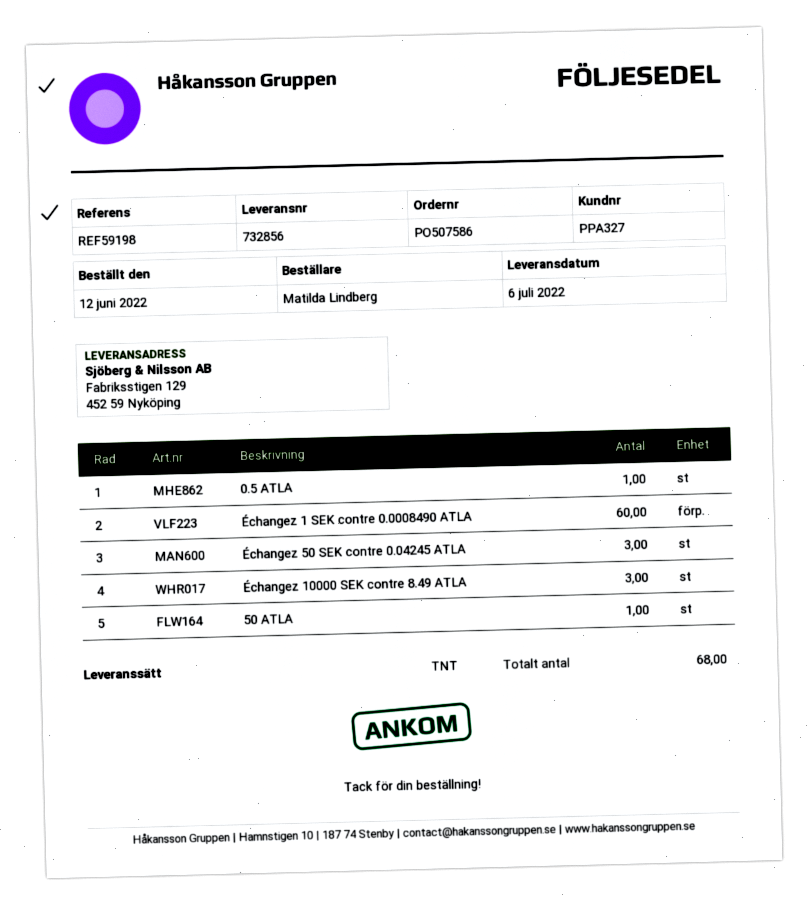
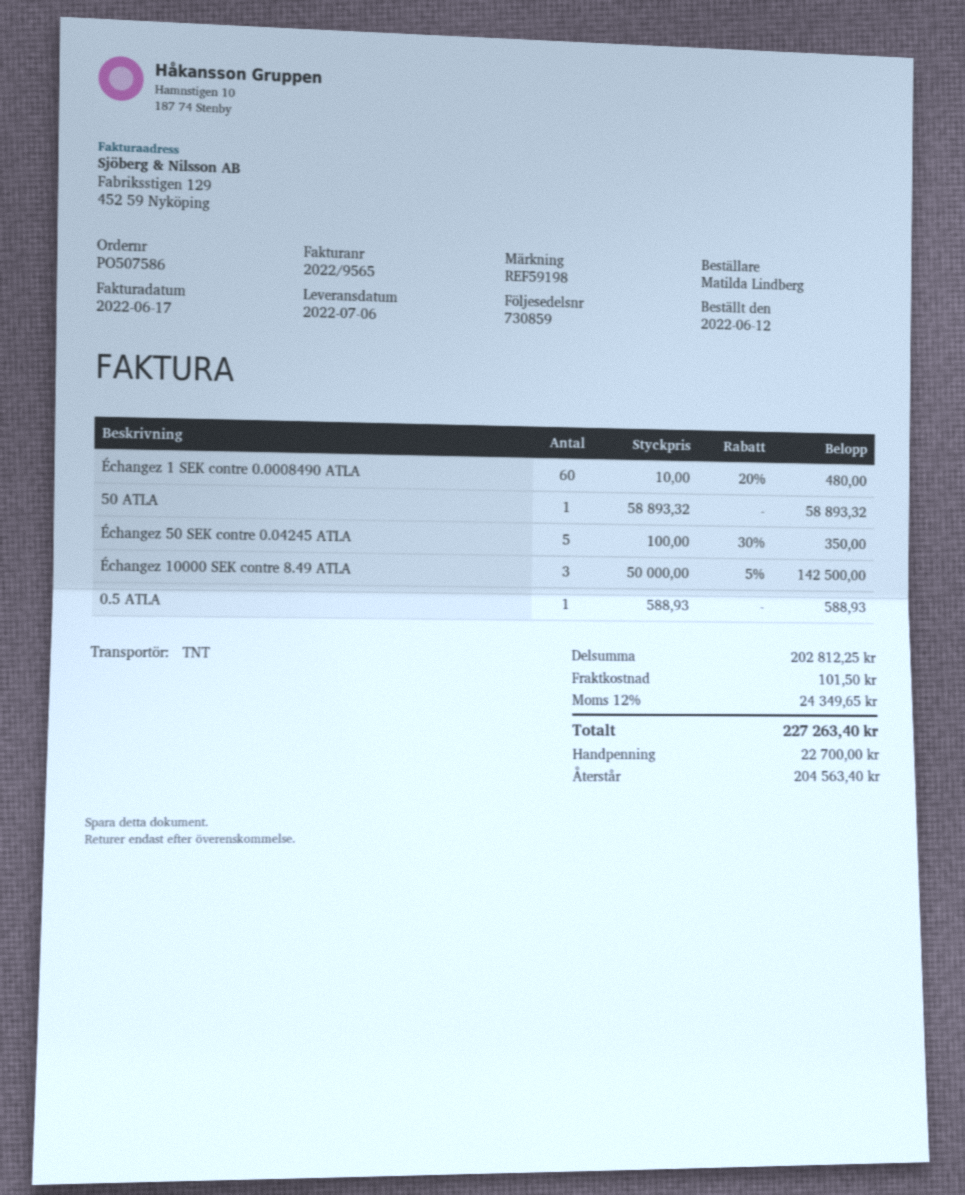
delivery note number: 732856 -> 730859
Échangez 50 SEK contre 0.04245 ATLA: 3 -> 5

